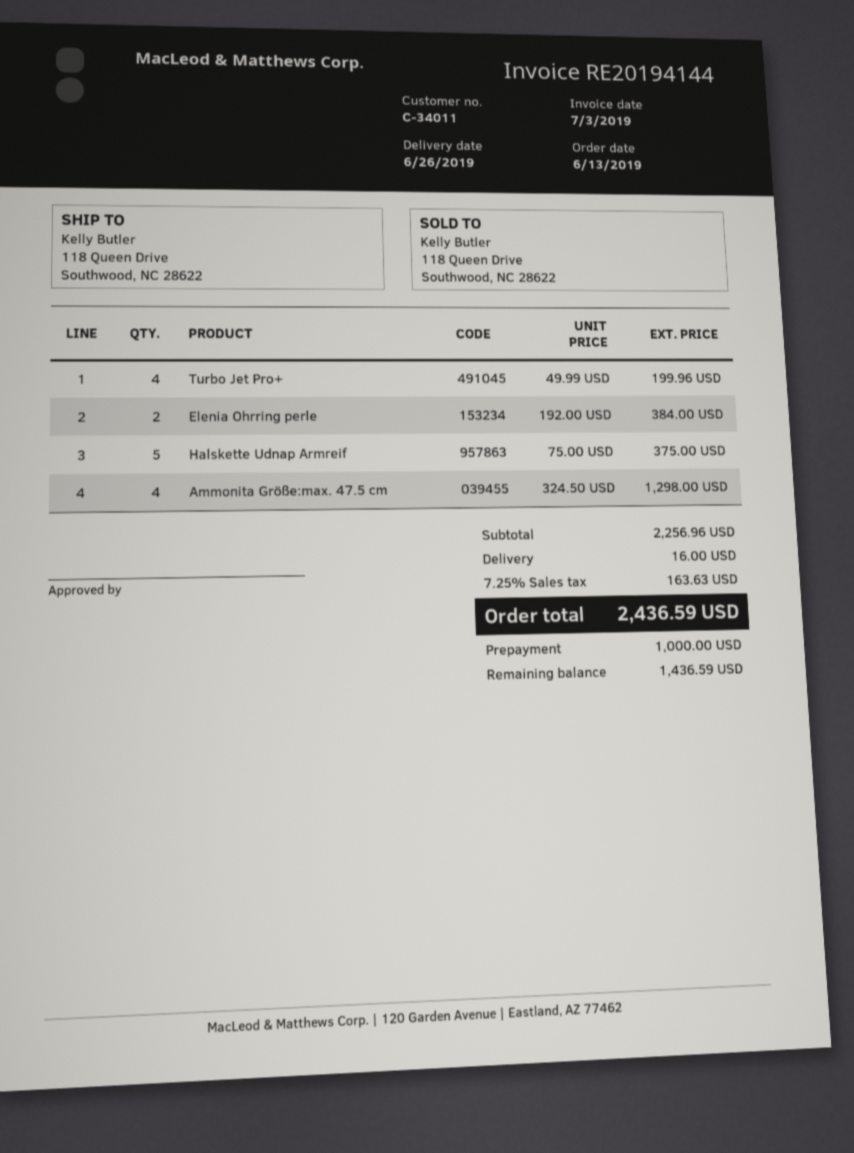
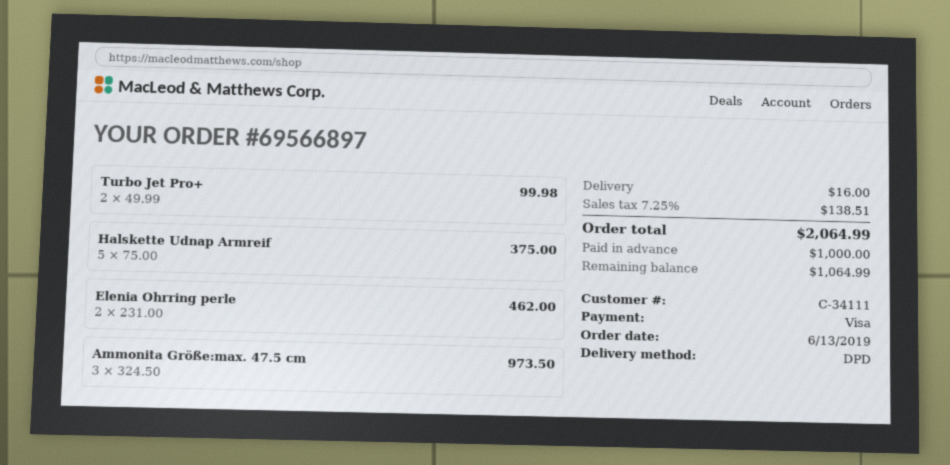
customer number: C-34011 -> C-34111
Turbo Jet Pro+: 4 x 49.99 = 199.96 -> 2 x 49.99 = 99.98
Elenia Ohrring perle: 2 x 192.00 = 384.00 -> 2 x 231.00 = 462.00
Ammonita Größe:max. 47.5 cm: 4 x 324.50 = 1298.00 -> 3 x 324.50 = 973.50
tax: 7.25% = 163.63 -> 7.25% = 138.51
total: 2436.59 -> 2064.99
balance: 1436.59 -> 1064.99

